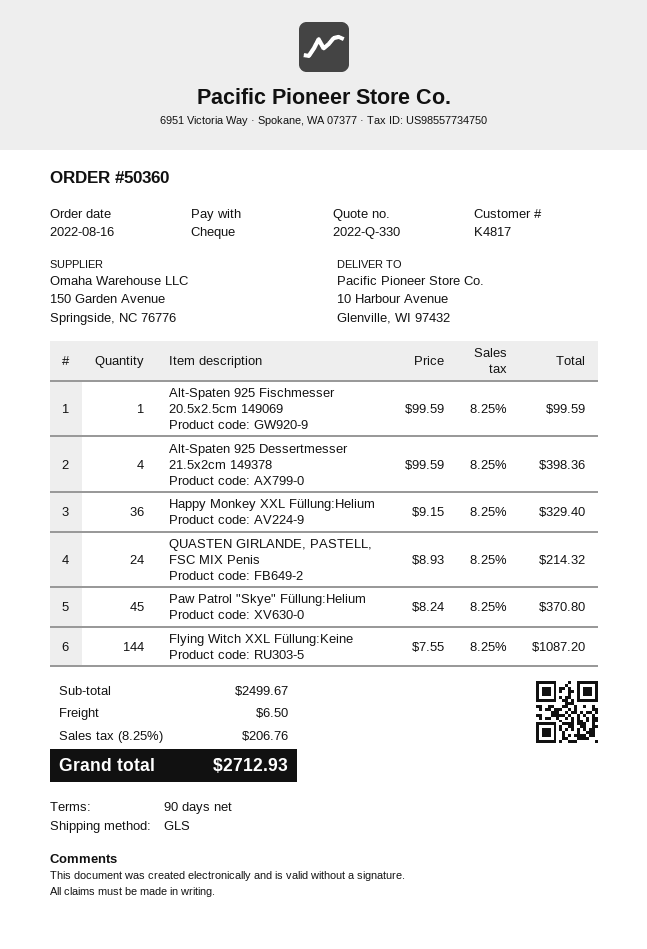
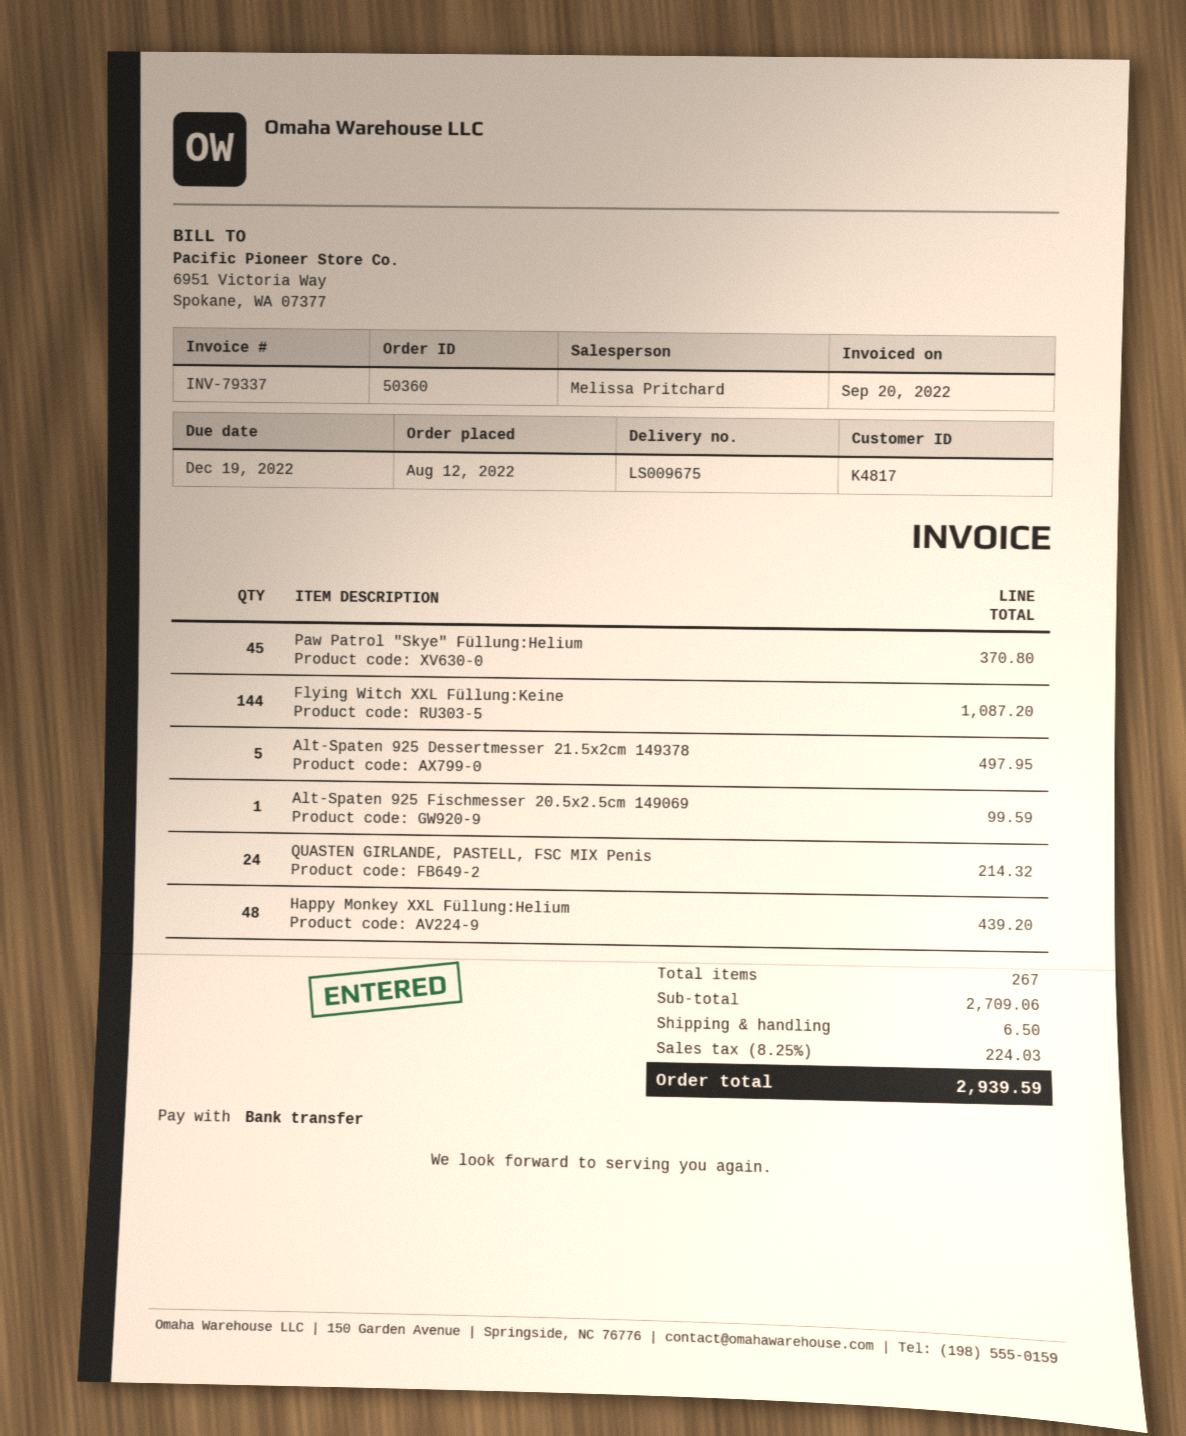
order date: 2022-08-16 -> 2022-08-12
payment method: cheque -> bank transfer
Alt-Spaten 925 Dessertmesser 21.5x2cm 149378: 4 for 398.36 -> 5 for 497.95
Happy Monkey XXL Füllung:Helium: 36 for 329.40 -> 48 for 439.20
subtotal: 2499.67 -> 2709.06
tax: 8.25% = 206.76 -> 8.25% = 224.03
total: 2712.93 -> 2939.59

